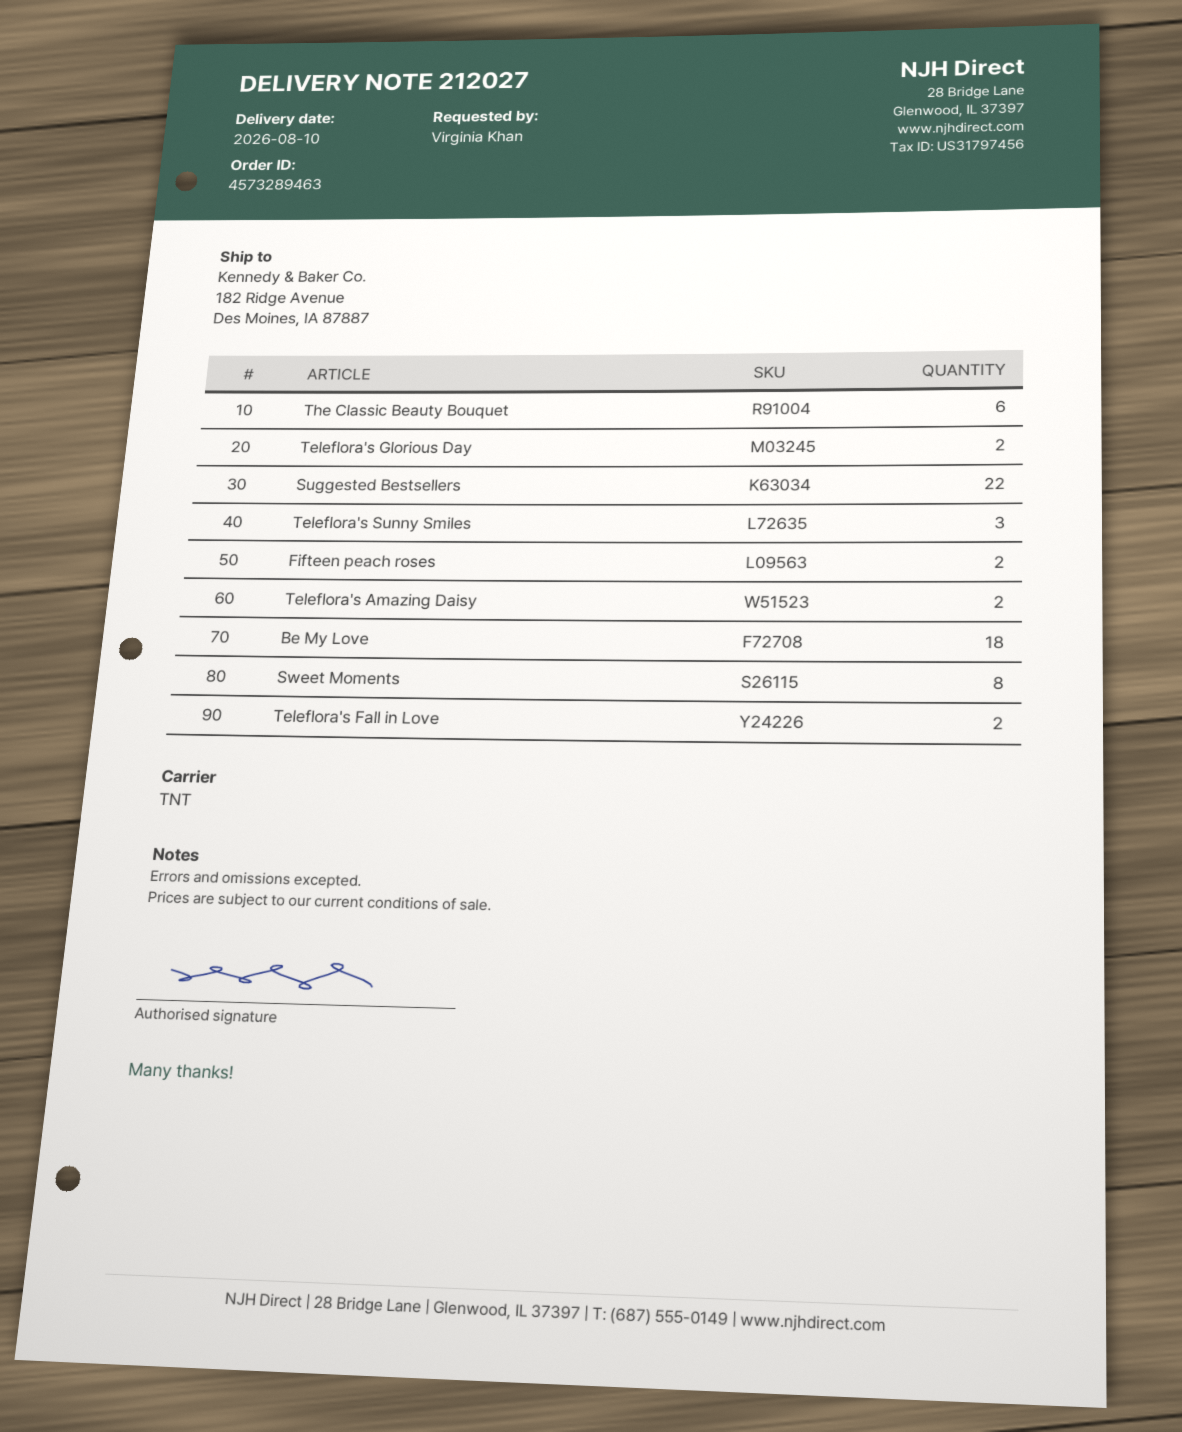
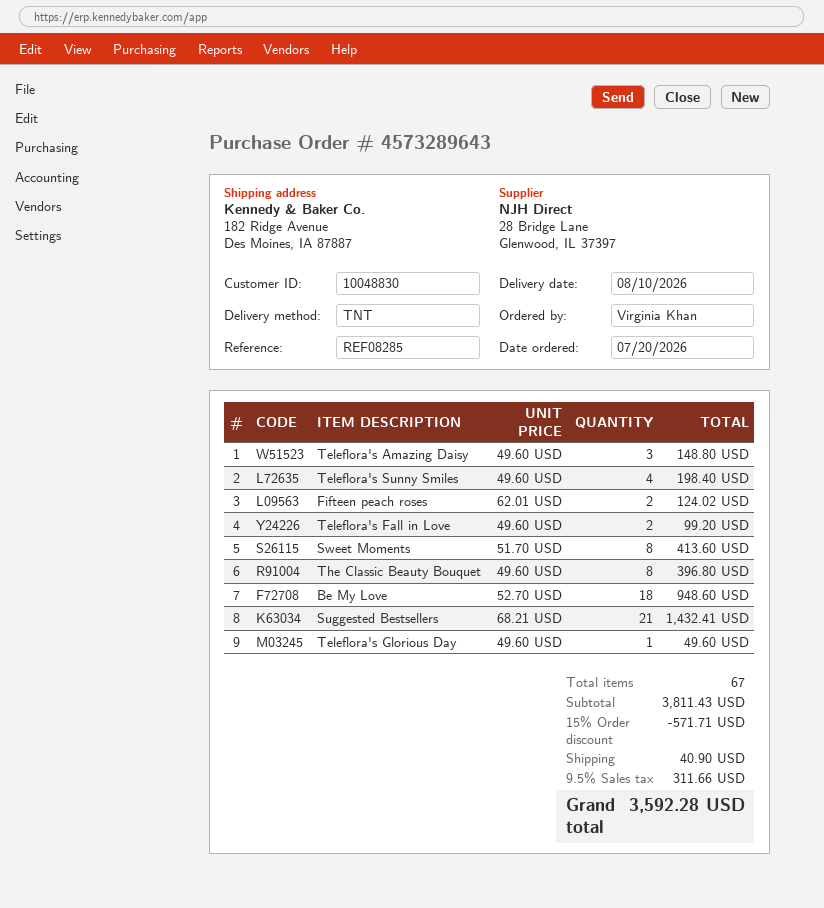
order number: 4573289463 -> 4573289643
The Classic Beauty Bouquet: 6 -> 8
Teleflora's Glorious Day: 2 -> 1
Suggested Bestsellers: 22 -> 21
Teleflora's Sunny Smiles: 3 -> 4
Teleflora's Amazing Daisy: 2 -> 3

